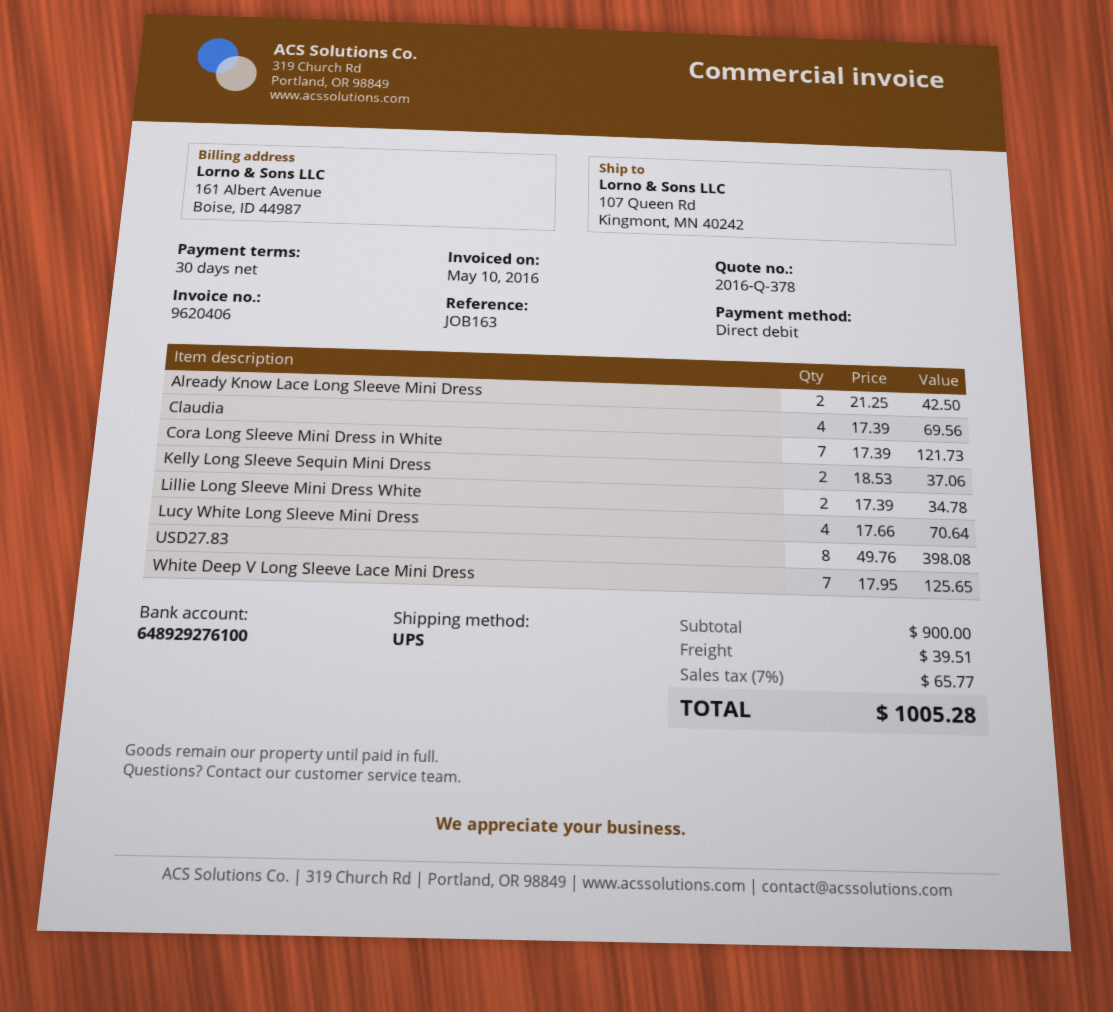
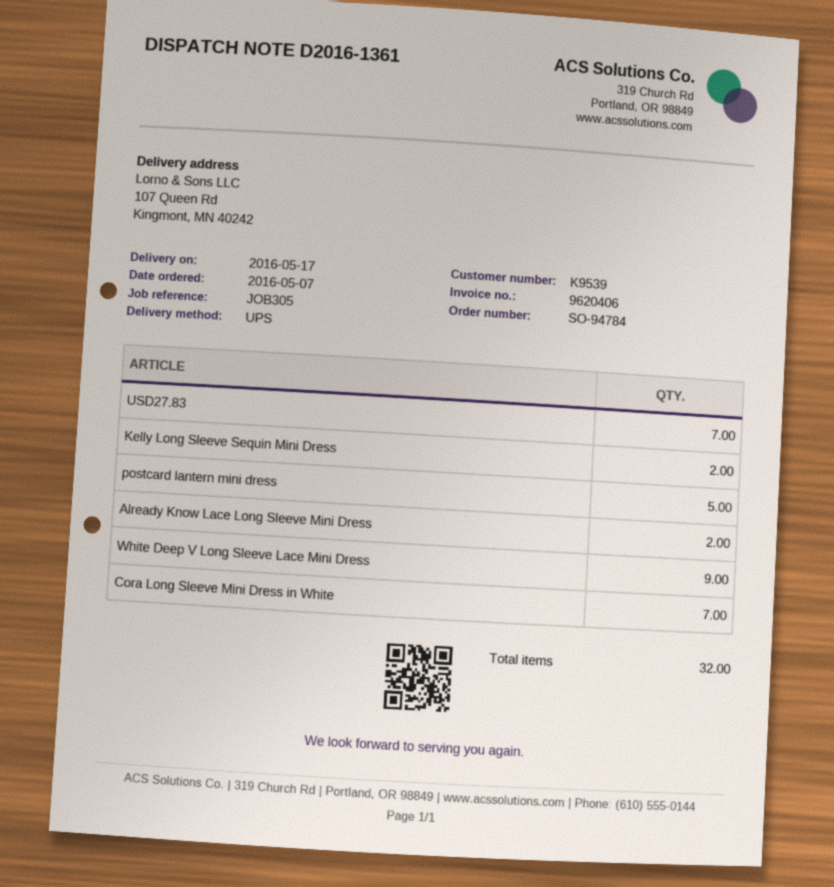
reference: JOB163 -> JOB305
Claudia: 4 -> none
Lillie Long Sleeve Mini Dress White: 2 -> none
Lucy White Long Sleeve Mini Dress: 4 -> none
USD27.83: 8 -> 7
White Deep V Long Sleeve Lace Mini Dress: 7 -> 9
postcard lantern mini dress: none -> 5

